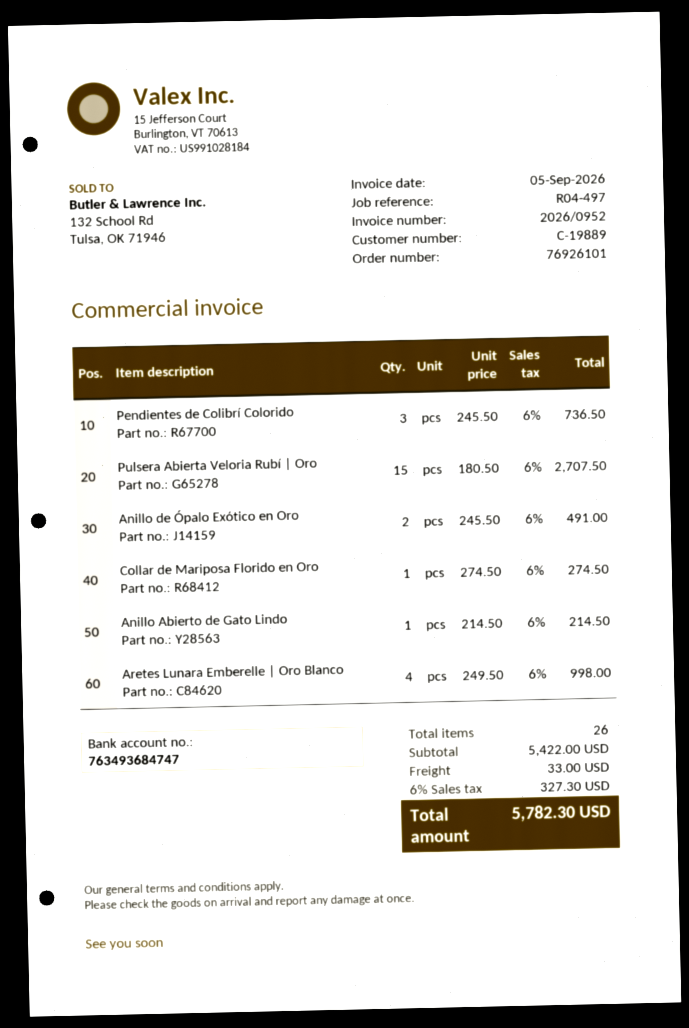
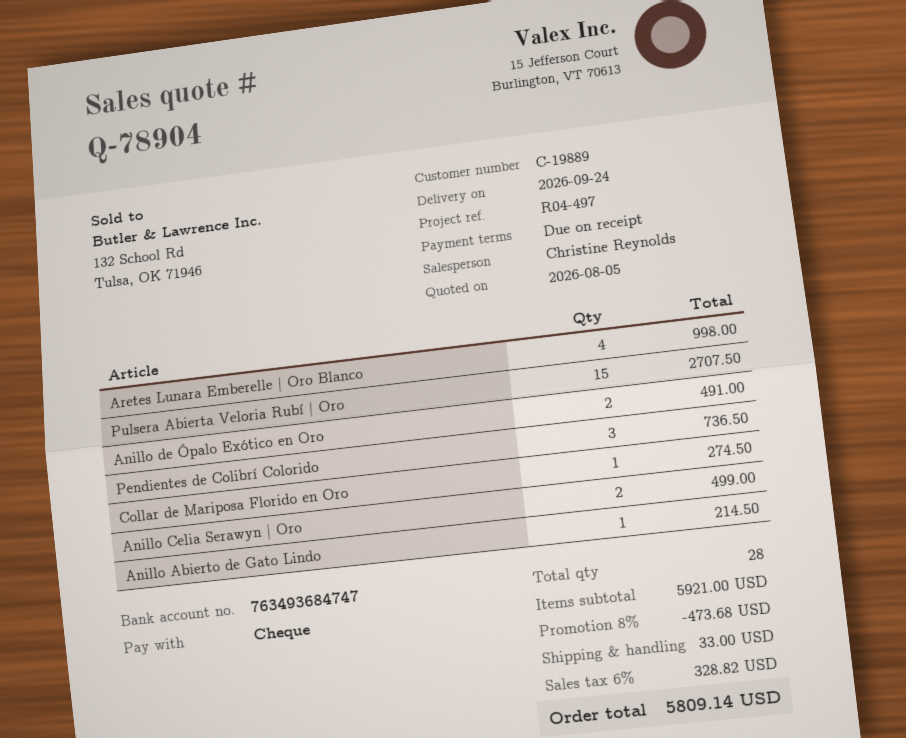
Anillo Celia Serawyn | Oro: none -> 2 for 499.00
total quantity: 26 -> 28
subtotal: 5422.00 -> 5921.00
discount: none -> 8% = 473.68
tax: 6% = 327.30 -> 6% = 328.82
total: 5782.30 -> 5809.14

